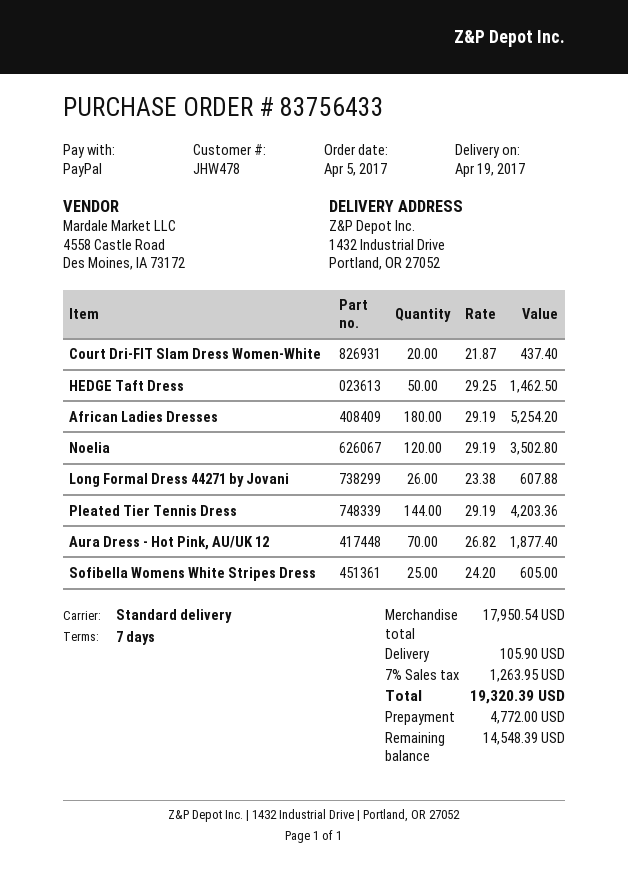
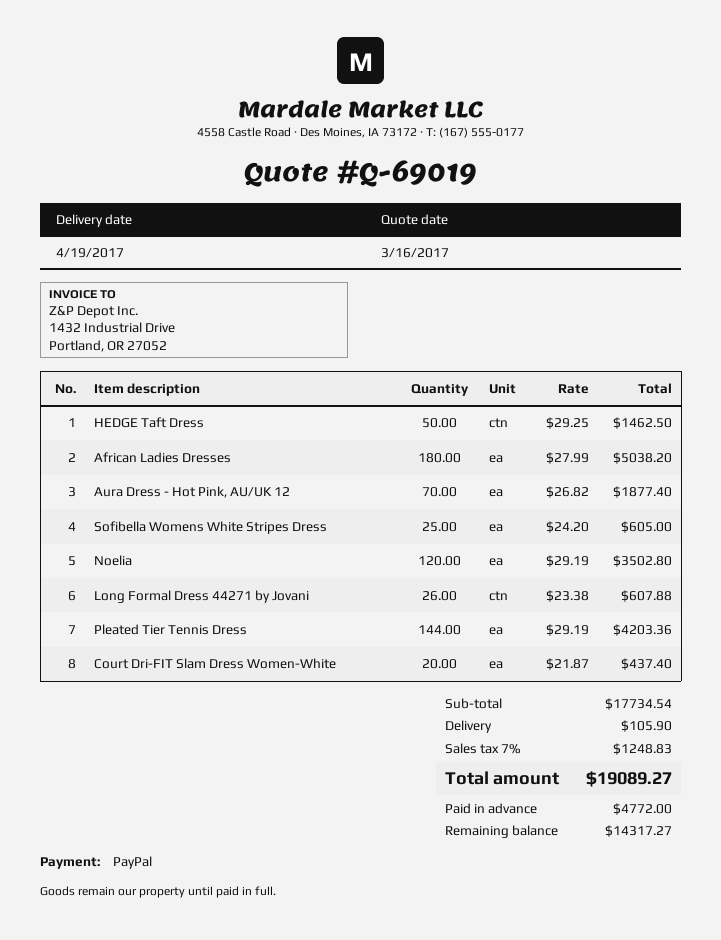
African Ladies Dresses: 180 x 29.19 = 5254.20 -> 180 x 27.99 = 5038.20
subtotal: 17950.54 -> 17734.54
tax: 7% = 1263.95 -> 7% = 1248.83
total: 19320.39 -> 19089.27
balance: 14548.39 -> 14317.27

